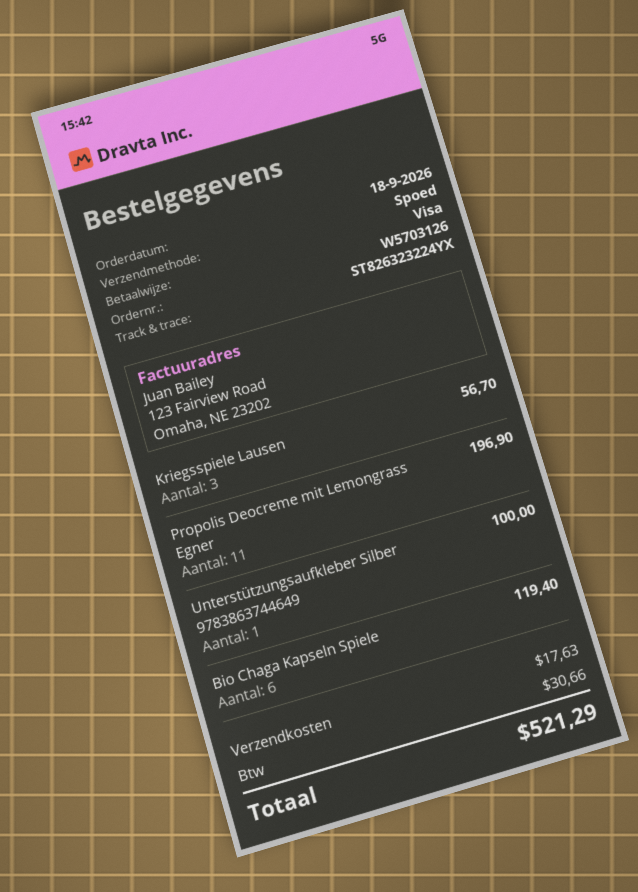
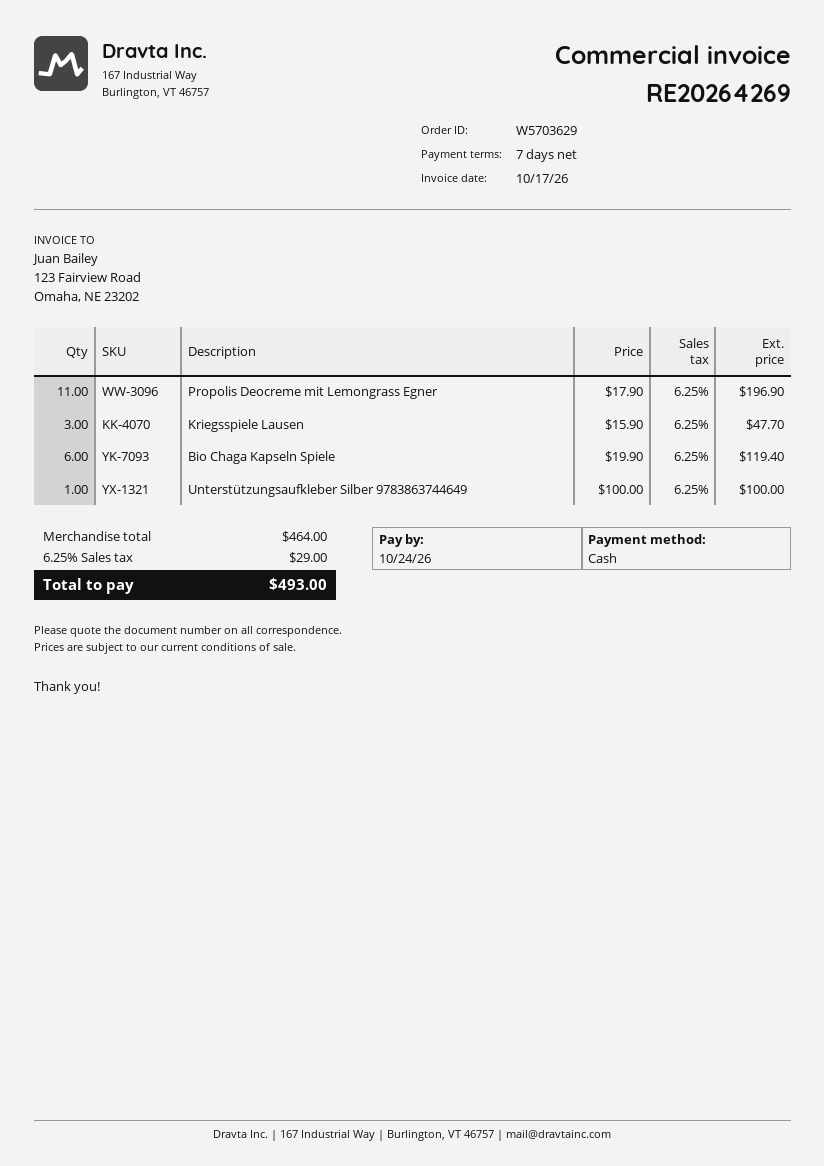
order number: W5703126 -> W5703629
payment method: Visa -> cash
Kriegsspiele Lausen: 3 for 56.70 -> 3 for 47.70
shipping: 17.63 -> none
tax: 30.66 -> 29.00
total: 521.29 -> 493.00

